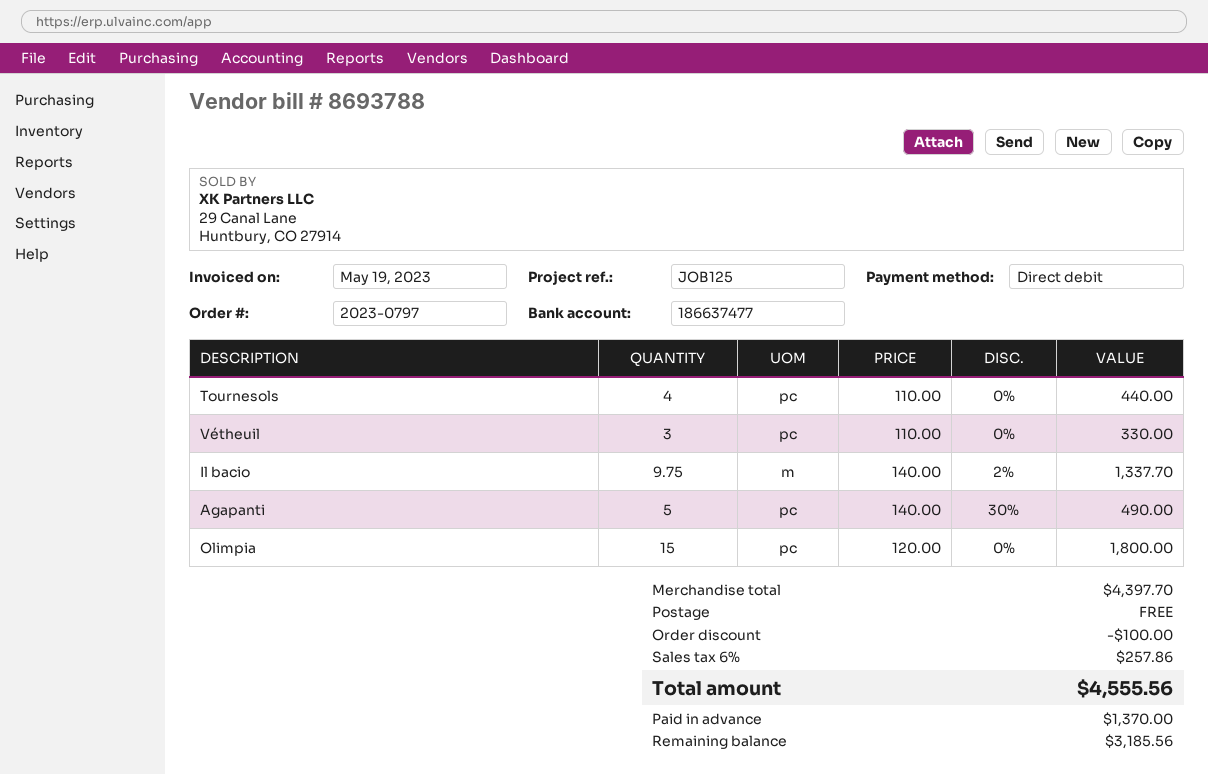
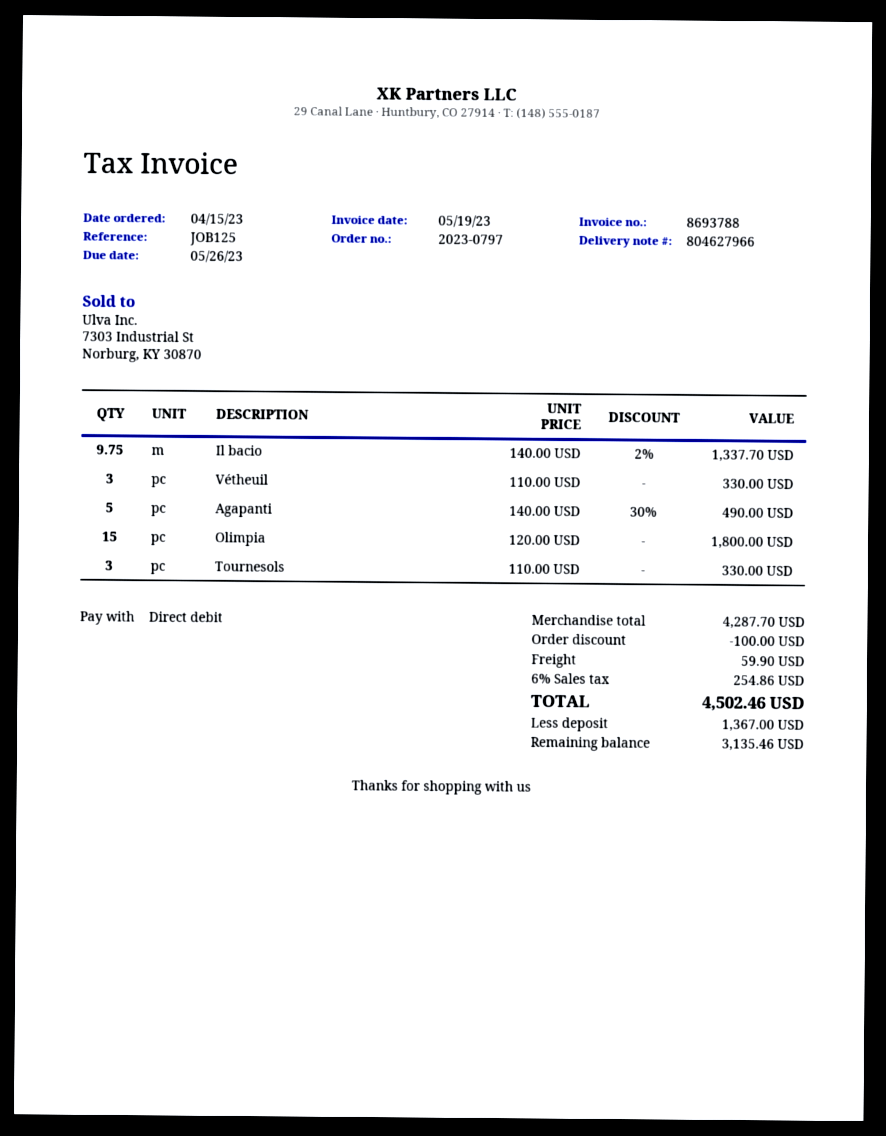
Tournesols: 4 x 110.00 = 440.00 -> 3 x 110.00 = 330.00
subtotal: 4397.70 -> 4287.70
shipping: 0.00 -> 59.90
tax: 6% = 257.86 -> 6% = 254.86
total: 4555.56 -> 4502.46
deposit: 1370.00 -> 1367.00
balance: 3185.56 -> 3135.46

